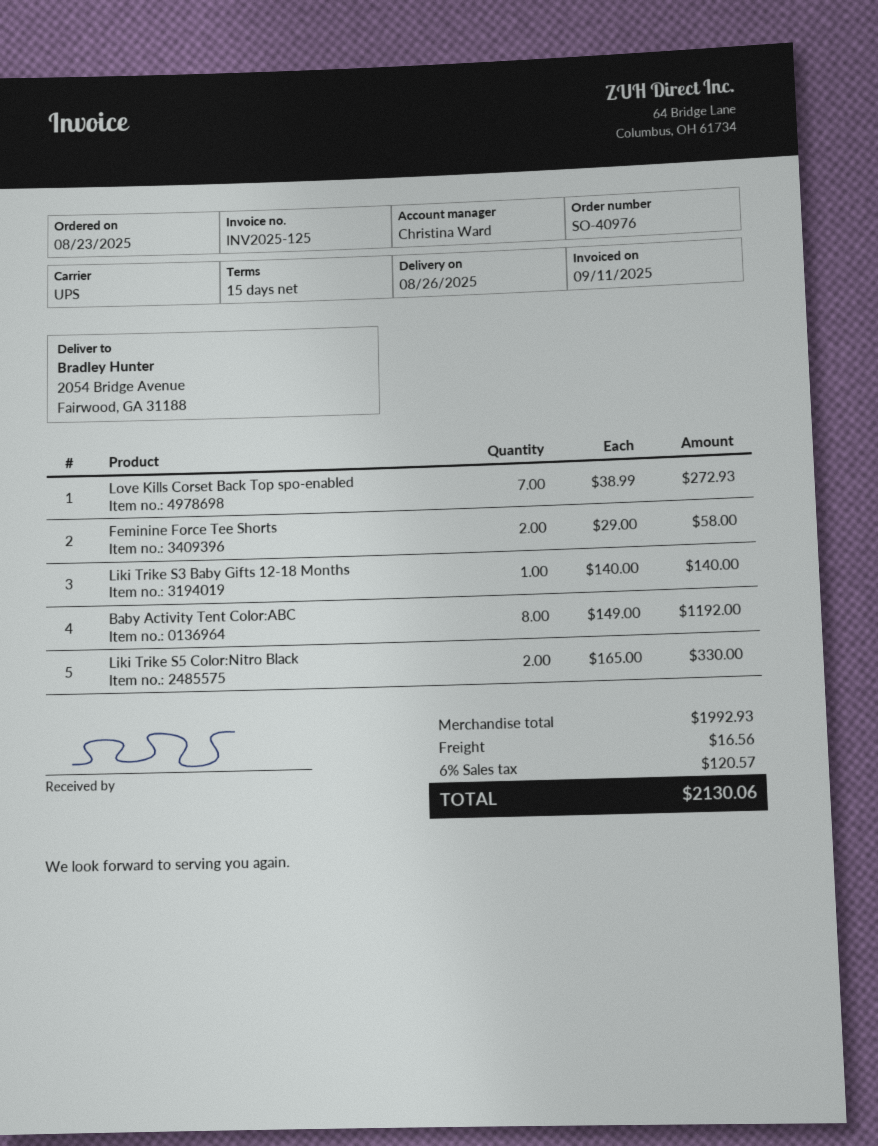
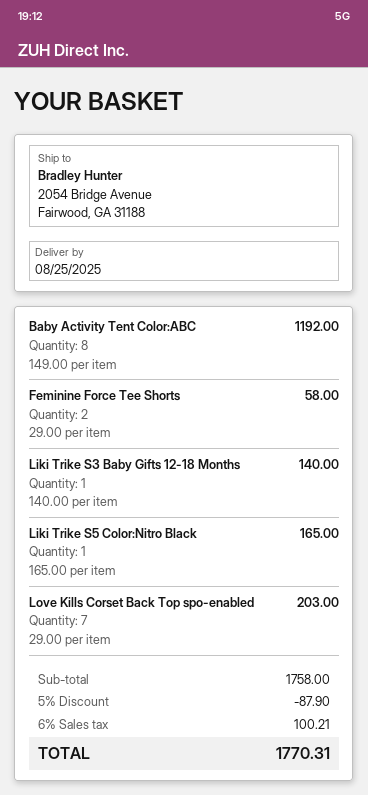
delivery date: 2025-08-26 -> 2025-08-25
Love Kills Corset Back Top spo-enabled: 7 x 38.99 = 272.93 -> 7 x 29.00 = 203.00
Liki Trike S5 Color:Nitro Black: 2 x 165.00 = 330.00 -> 1 x 165.00 = 165.00
subtotal: 1992.93 -> 1758.00
discount: none -> 5% = 87.90
shipping: 16.56 -> none
tax: 6% = 120.57 -> 6% = 100.21
total: 2130.06 -> 1770.31

